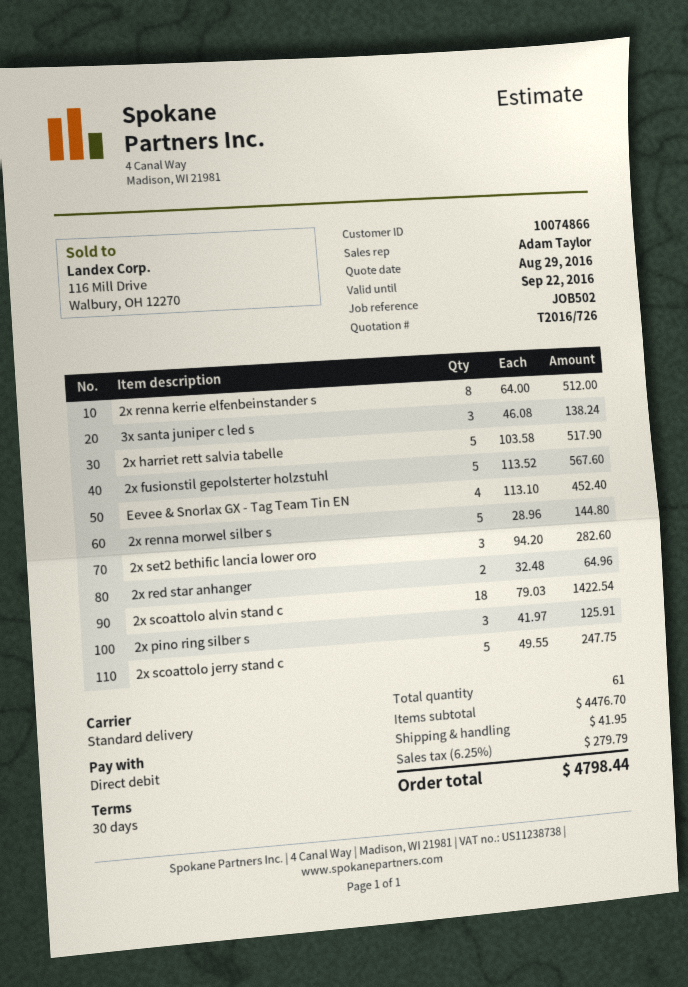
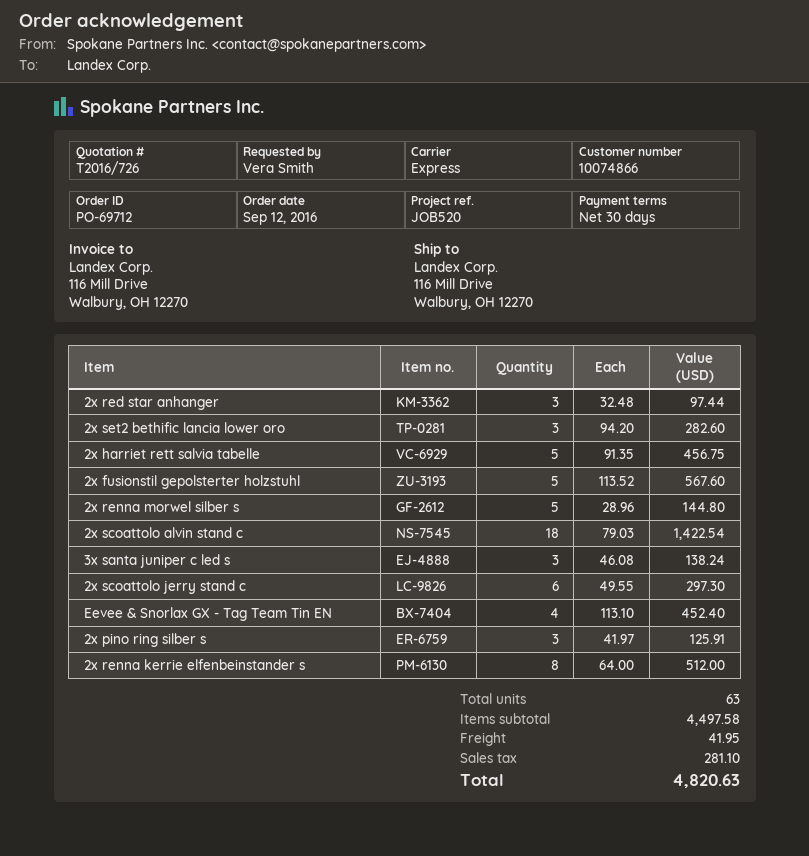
reference: JOB502 -> JOB520
shipping method: standard -> express
2x harriet rett salvia tabelle: 5 x 103.58 = 517.90 -> 5 x 91.35 = 456.75
2x red star anhanger: 2 x 32.48 = 64.96 -> 3 x 32.48 = 97.44
2x scoattolo jerry stand c: 5 x 49.55 = 247.75 -> 6 x 49.55 = 297.30
total quantity: 61 -> 63
subtotal: 4476.70 -> 4497.58
tax: 279.79 -> 281.10
total: 4798.44 -> 4820.63

